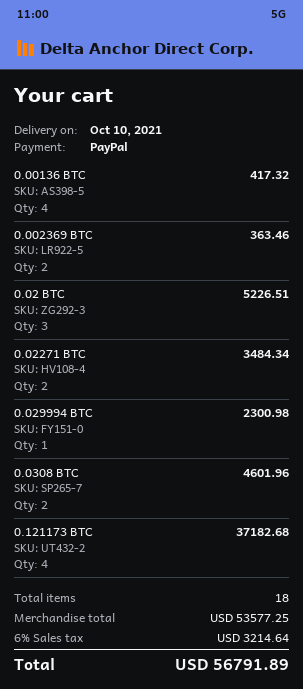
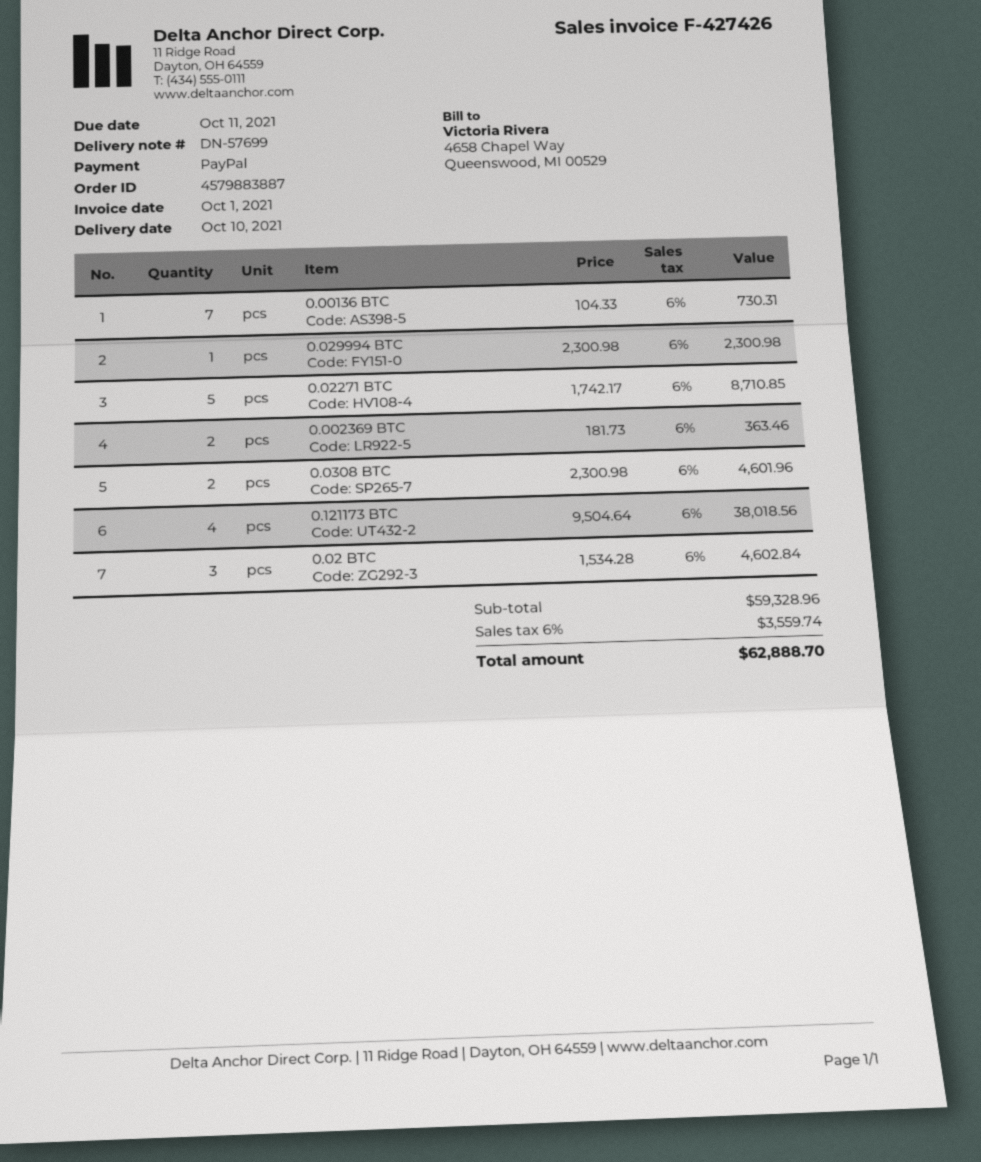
0.00136 BTC: 4 for 417.32 -> 7 for 730.31
0.02 BTC: 3 for 5226.51 -> 3 for 4602.84
0.02271 BTC: 2 for 3484.34 -> 5 for 8710.85
0.121173 BTC: 4 for 37182.68 -> 4 for 38018.56
subtotal: 53577.25 -> 59328.96
tax: 6% = 3214.64 -> 6% = 3559.74
total: 56791.89 -> 62888.70

